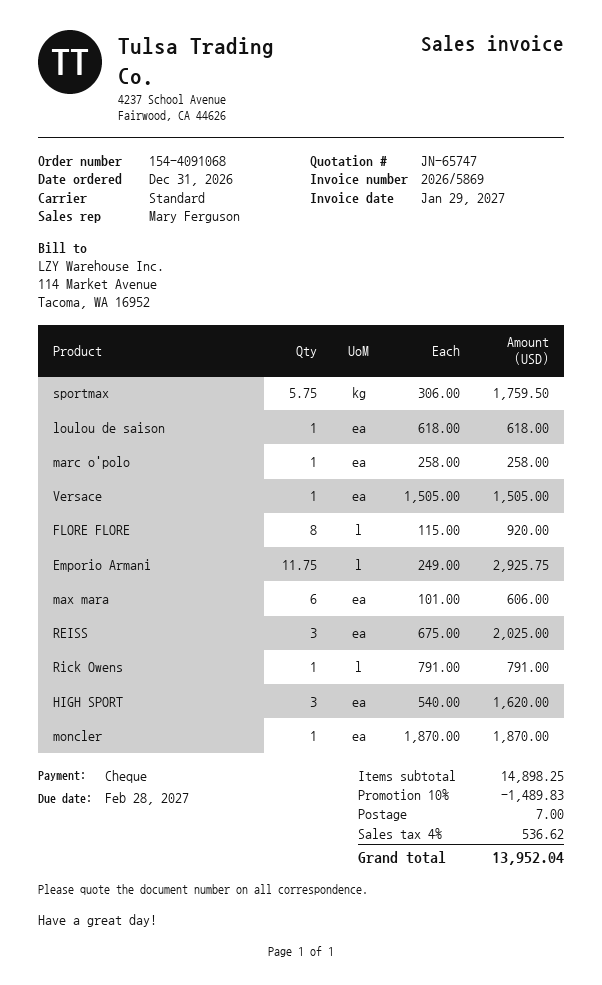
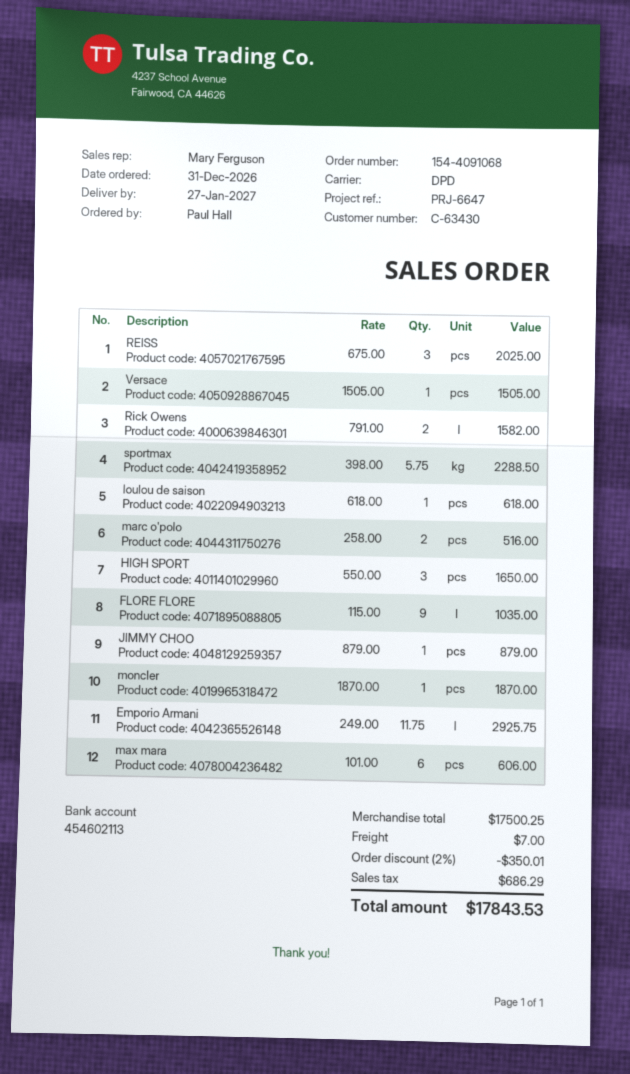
shipping method: standard -> DPD
sportmax: 5.75 x 306.00 = 1759.50 -> 5.75 x 398.00 = 2288.50
marc o'polo: 1 x 258.00 = 258.00 -> 2 x 258.00 = 516.00
FLORE FLORE: 8 x 115.00 = 920.00 -> 9 x 115.00 = 1035.00
Rick Owens: 1 x 791.00 = 791.00 -> 2 x 791.00 = 1582.00
HIGH SPORT: 3 x 540.00 = 1620.00 -> 3 x 550.00 = 1650.00
JIMMY CHOO: none -> 1 x 879.00 = 879.00
subtotal: 14898.25 -> 17500.25
discount: 10% = 1489.83 -> 2% = 350.01
tax: 536.62 -> 686.29
total: 13952.04 -> 17843.53

